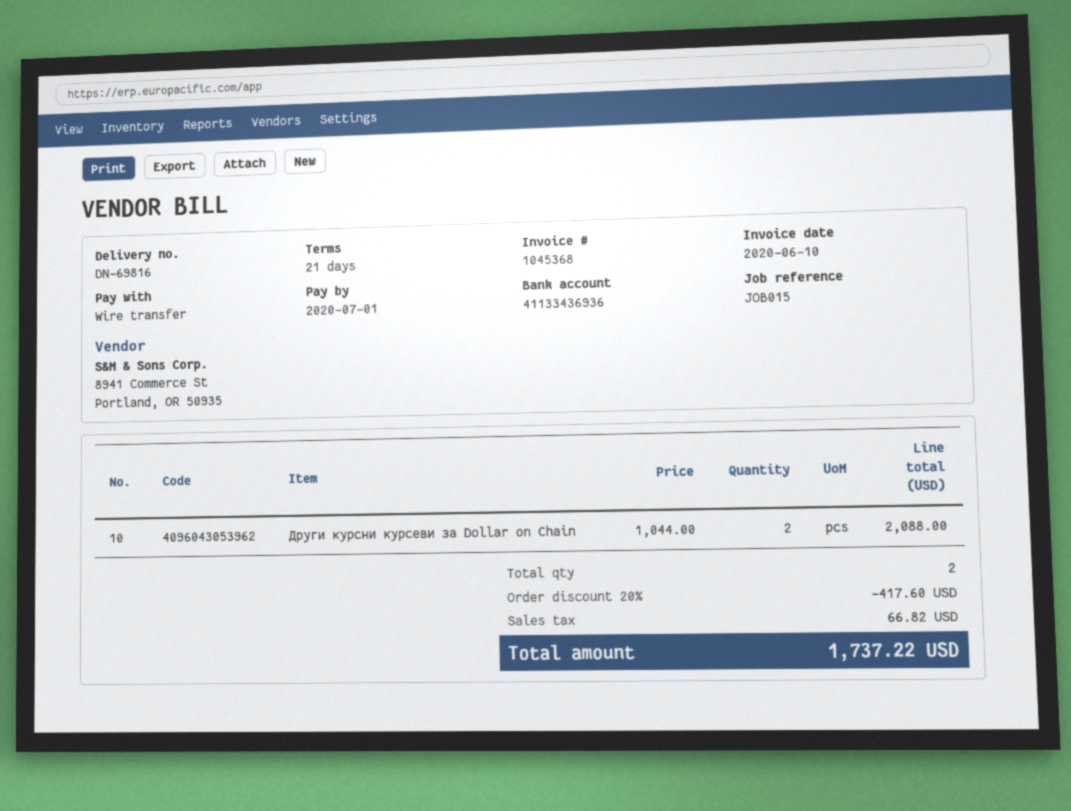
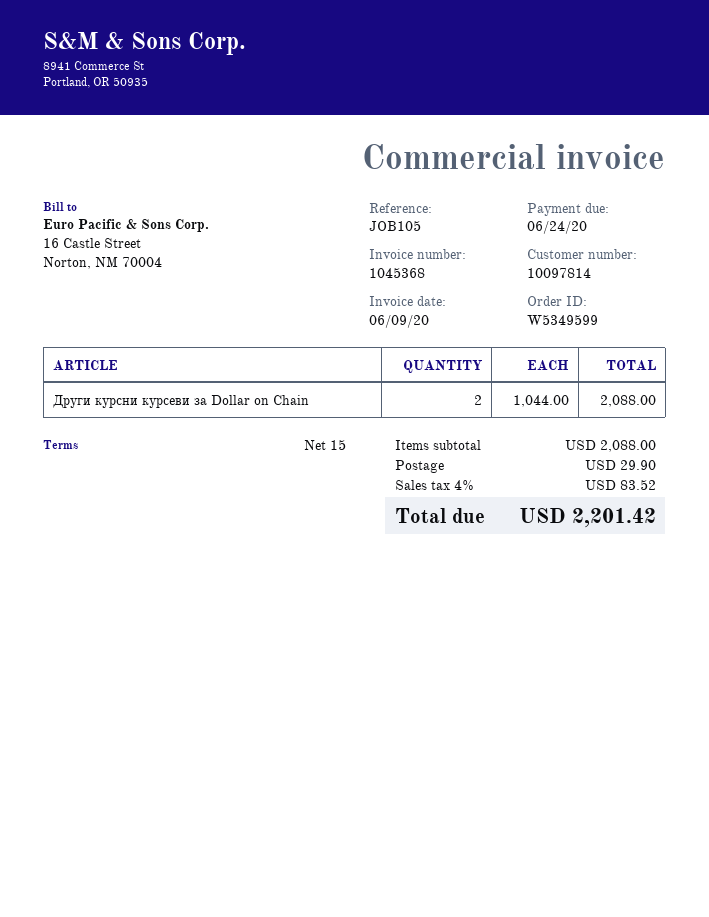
invoice date: 2020-06-10 -> 2020-06-09
payment terms: 21 days -> 15 days
due date: 2020-07-01 -> 2020-06-24
reference: JOB015 -> JOB105
discount: 20% = 417.60 -> none
shipping: none -> 29.90
tax: 66.82 -> 83.52
total: 1737.22 -> 2201.42

